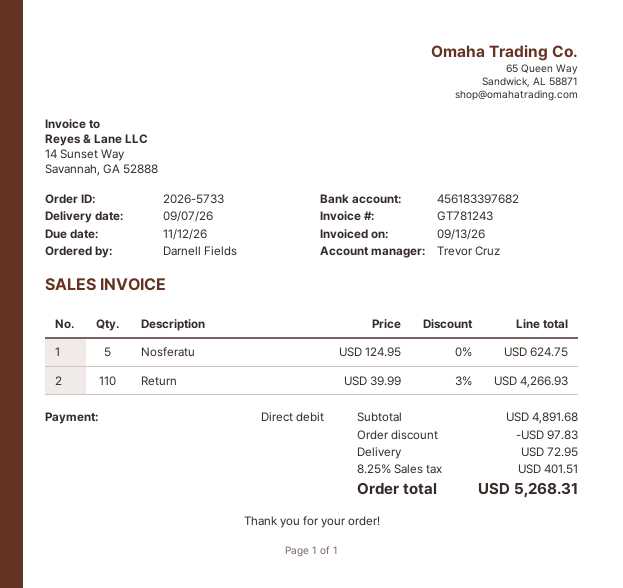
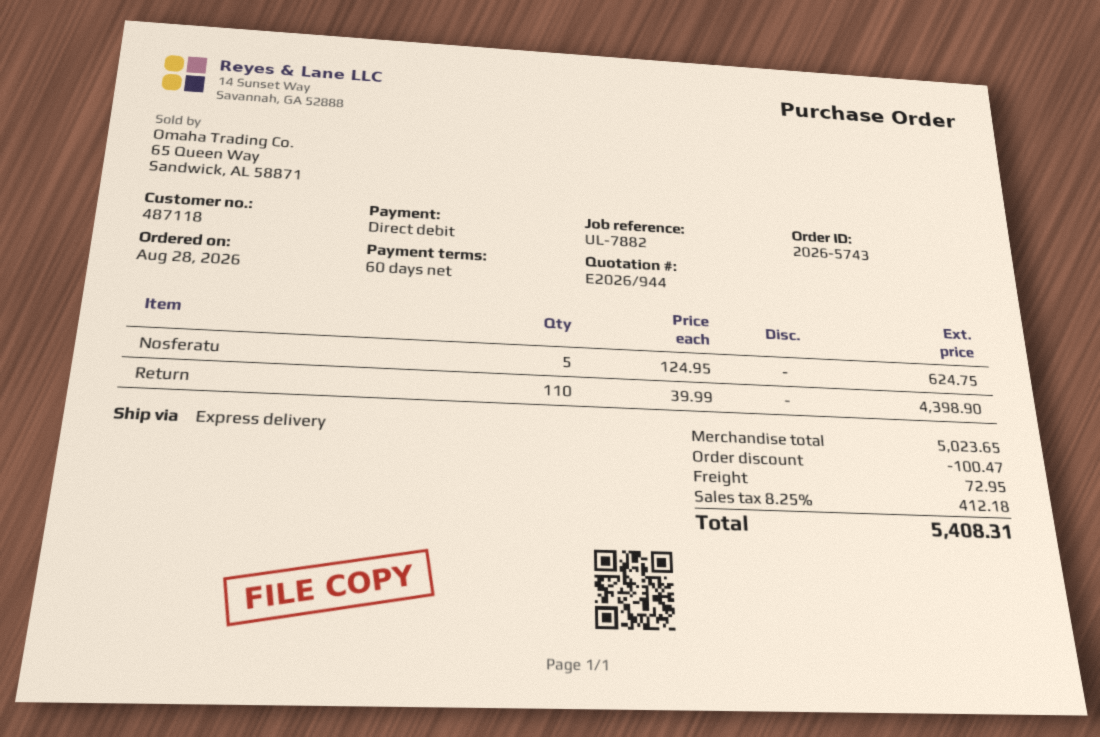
order number: 2026-5733 -> 2026-5743
Return: 110 x 39.99 - 3% = 4266.93 -> 110 x 39.99 = 4398.90
subtotal: 4891.68 -> 5023.65
discount: 97.83 -> 100.47
tax: 8.25% = 401.51 -> 8.25% = 412.18
total: 5268.31 -> 5408.31

